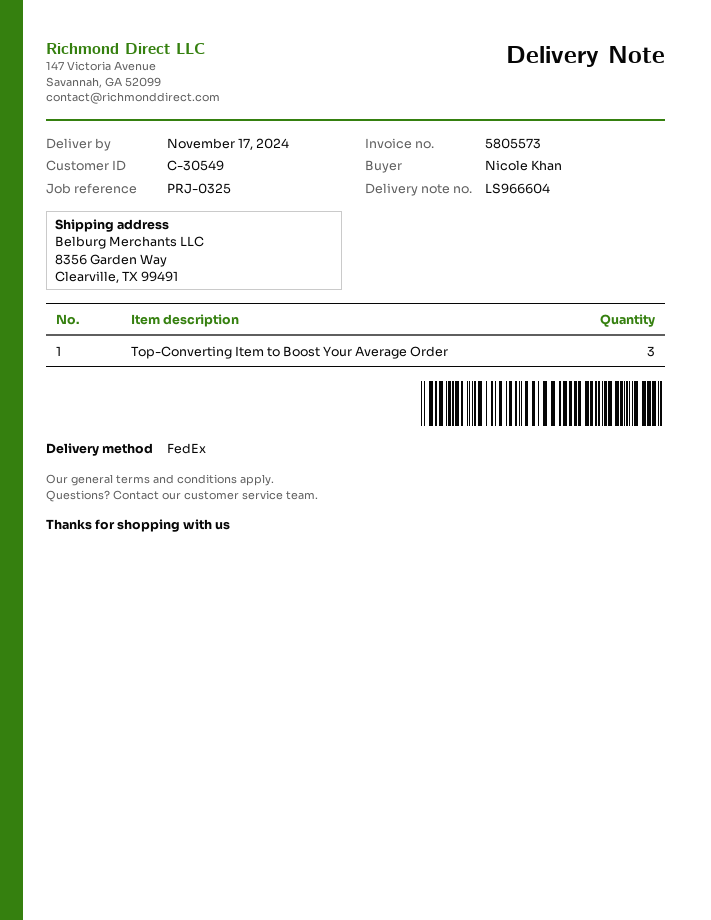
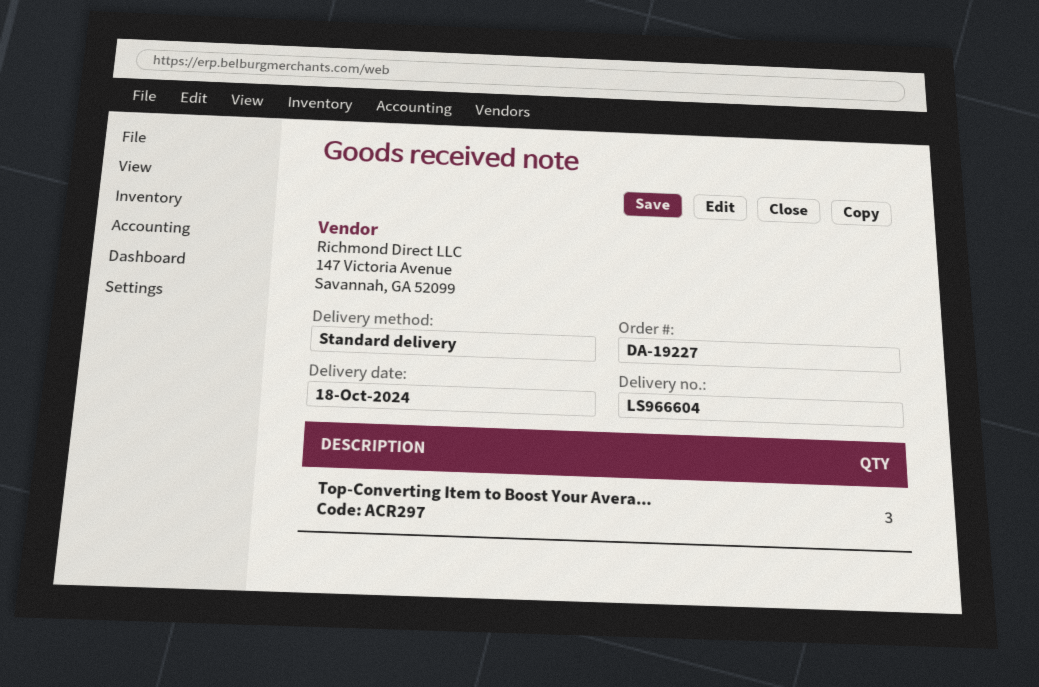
delivery date: 2024-11-17 -> 2024-10-18
shipping method: FedEx -> standard

